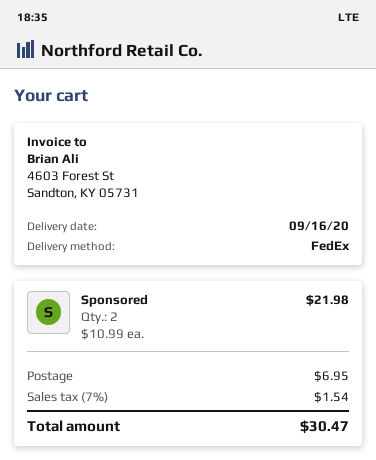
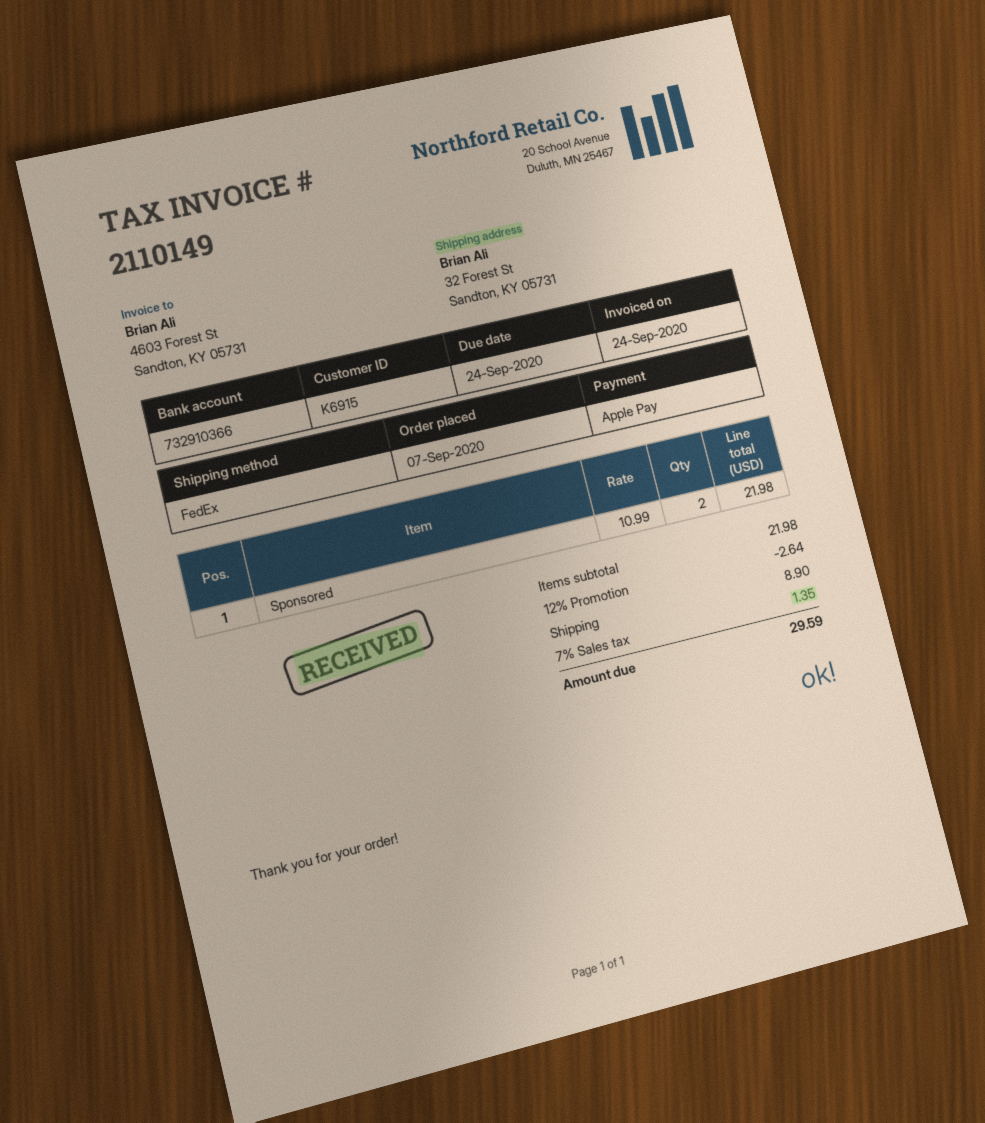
discount: none -> 12% = 2.64
shipping: 6.95 -> 8.90
tax: 7% = 1.54 -> 7% = 1.35
total: 30.47 -> 29.59

